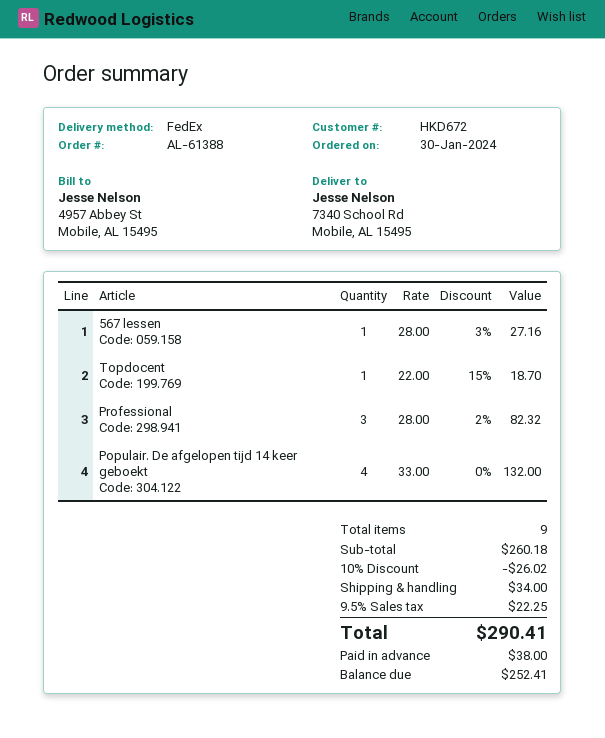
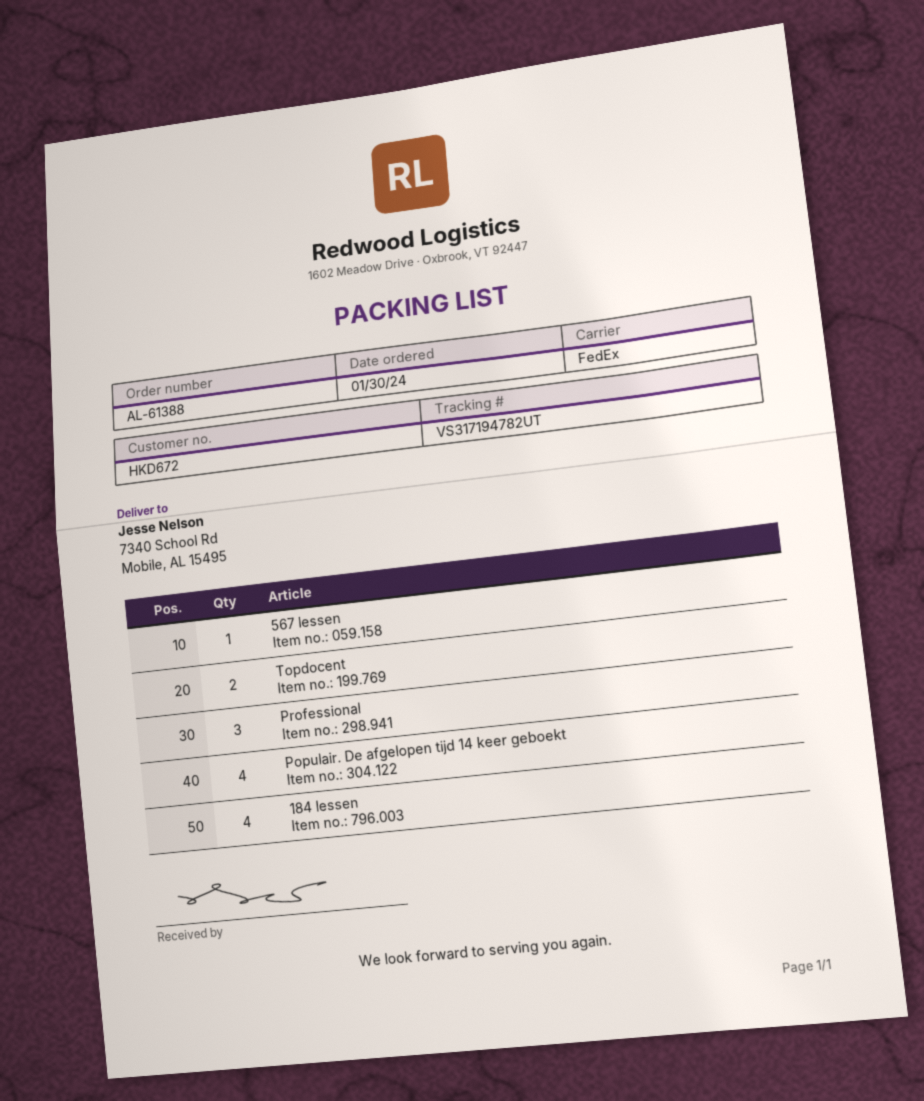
Topdocent: 1 -> 2
184 lessen: none -> 4

